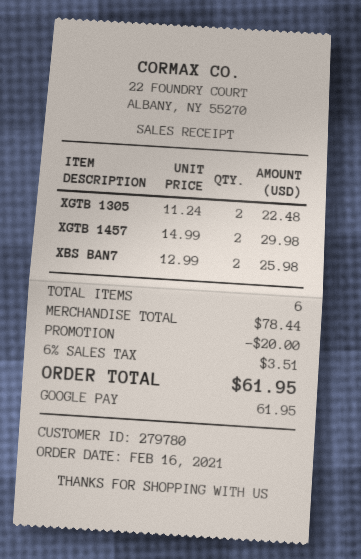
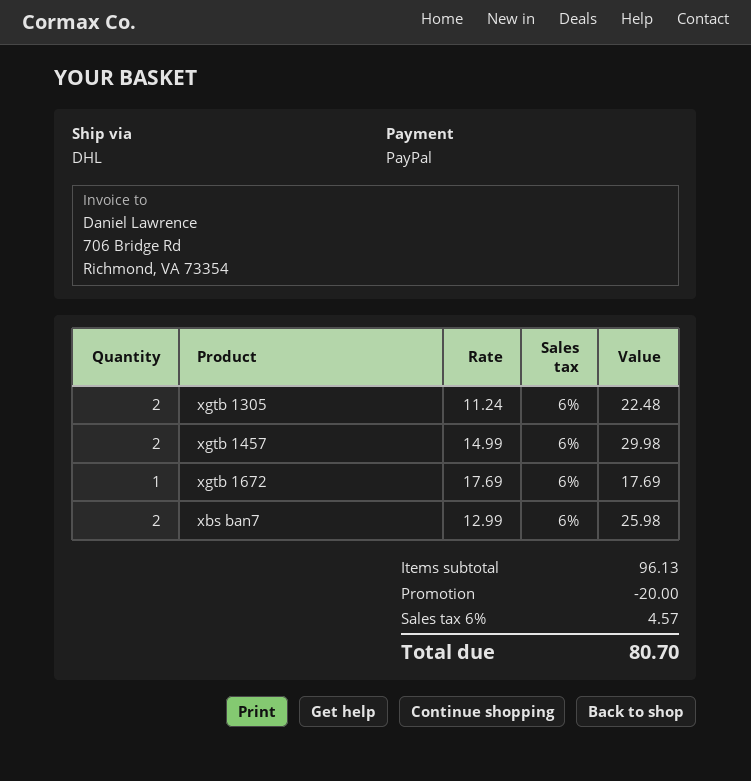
payment method: Google Pay -> PayPal
xgtb 1672: none -> 1 x 17.69 = 17.69
subtotal: 78.44 -> 96.13
tax: 6% = 3.51 -> 6% = 4.57
total: 61.95 -> 80.70

